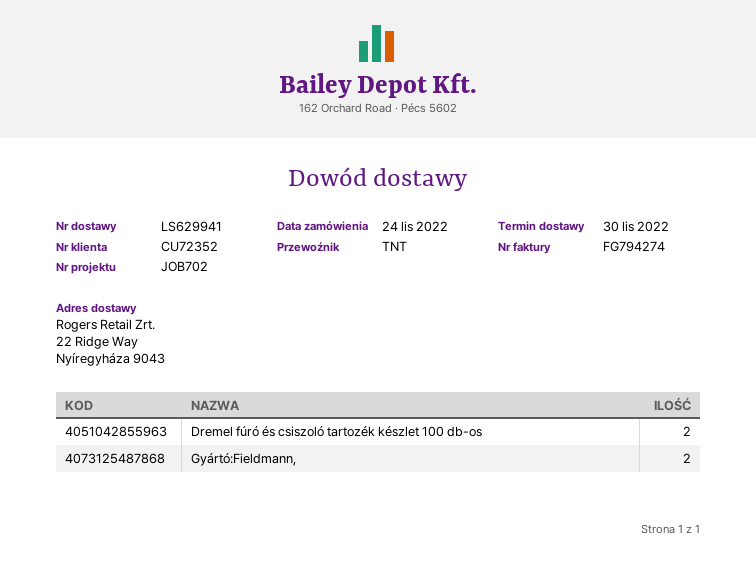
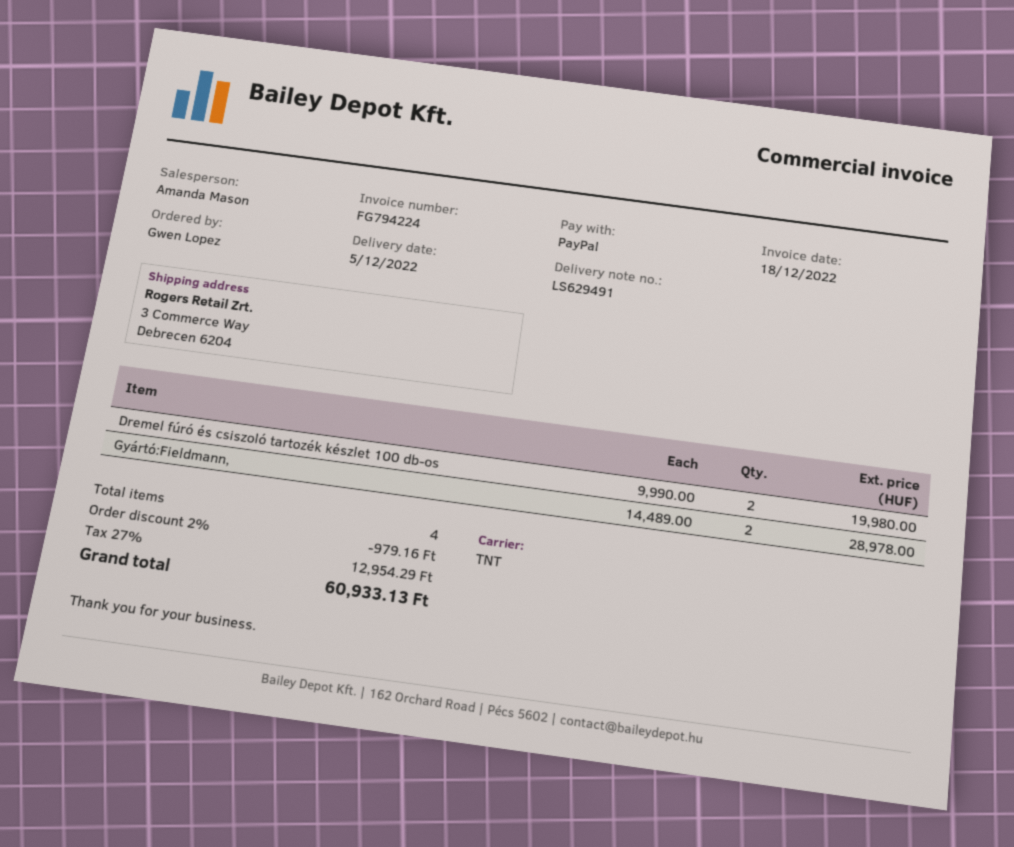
delivery note number: LS629941 -> LS629491
delivery date: 2022-11-30 -> 2022-12-05
invoice number: FG794274 -> FG794224
ship to: 22 Ridge Way, Nyíregyháza 9043 -> 3 Commerce Way, Debrecen 6204

